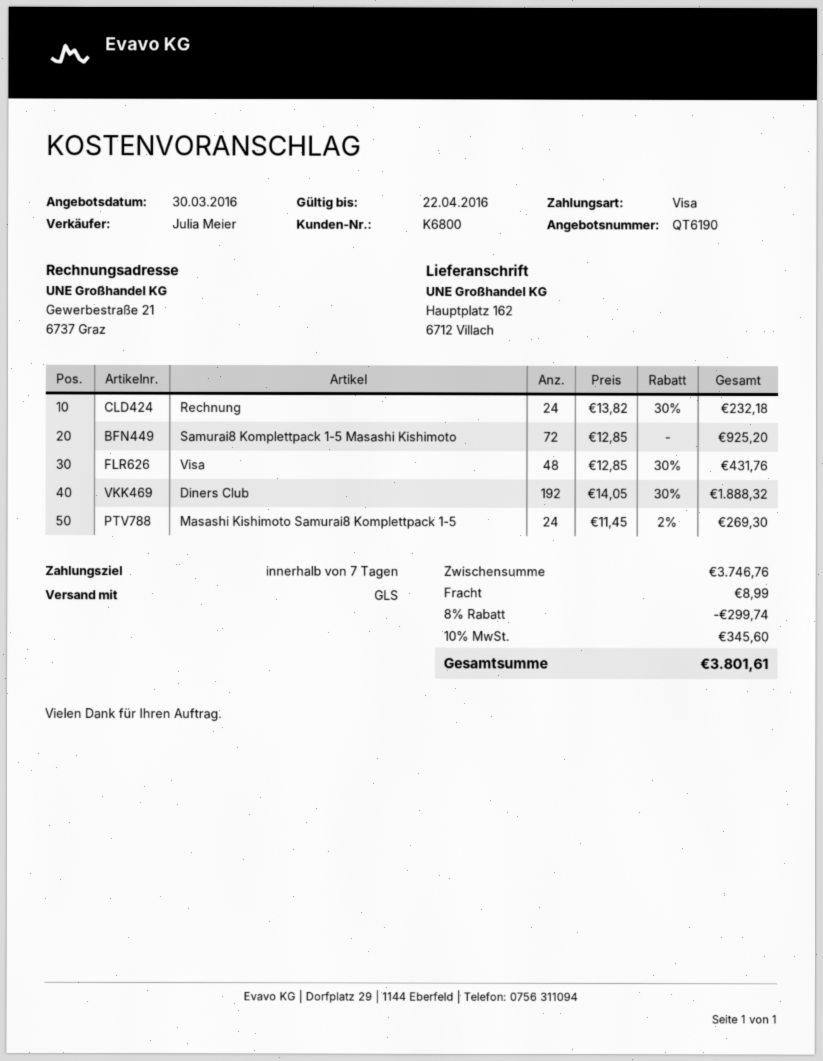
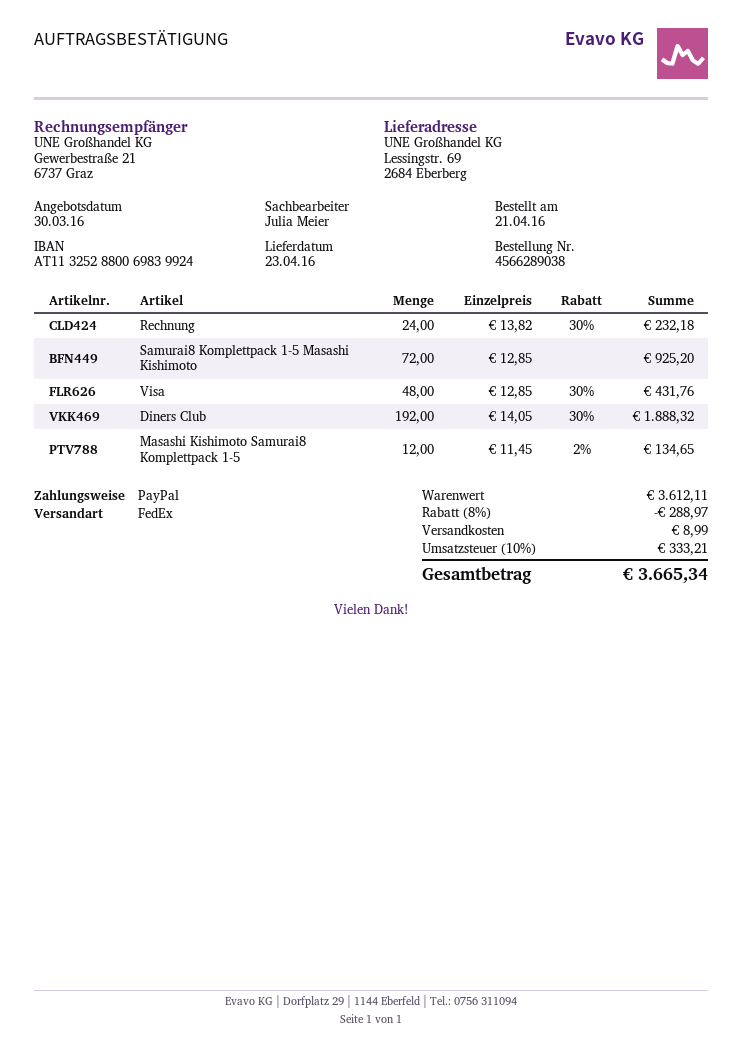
payment method: Visa -> PayPal
shipping method: GLS -> FedEx
ship to: Hauptplatz 162, 6712 Villach -> Lessingstr. 69, 2684 Eberberg
Masashi Kishimoto Samurai8 Komplettpack 1-5: 24 x 11.45 - 2% = 269.30 -> 12 x 11.45 - 2% = 134.65
subtotal: 3746.76 -> 3612.11
discount: 8% = 299.74 -> 8% = 288.97
tax: 10% = 345.60 -> 10% = 333.21
total: 3801.61 -> 3665.34

